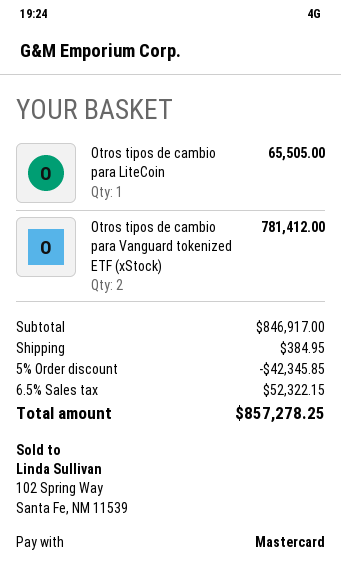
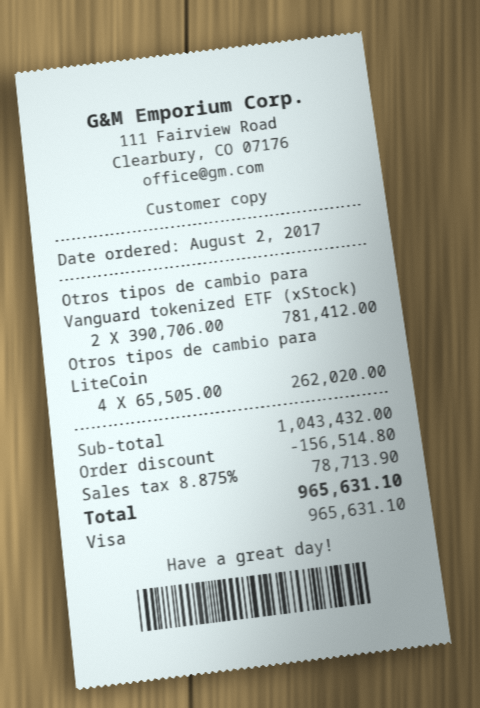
payment method: Mastercard -> Visa
Otros tipos de cambio para LiteCoin: 1 for 65505.00 -> 4 for 262020.00
subtotal: 846917.00 -> 1043432.00
discount: 42345.85 -> 156514.80
shipping: 384.95 -> none
tax: 6.5% = 52322.15 -> 8.875% = 78713.90
total: 857278.25 -> 965631.10

